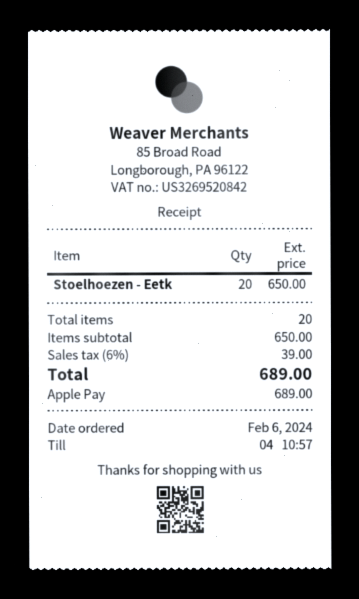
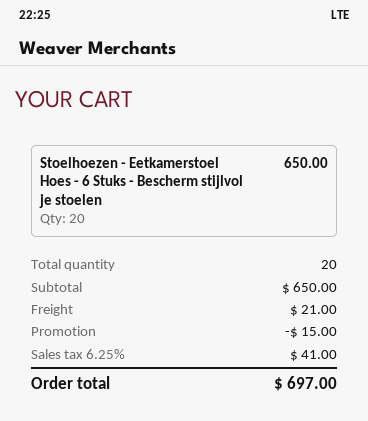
discount: none -> 15.00
shipping: none -> 21.00
tax: 6% = 39.00 -> 6.25% = 41.00
total: 689.00 -> 697.00

